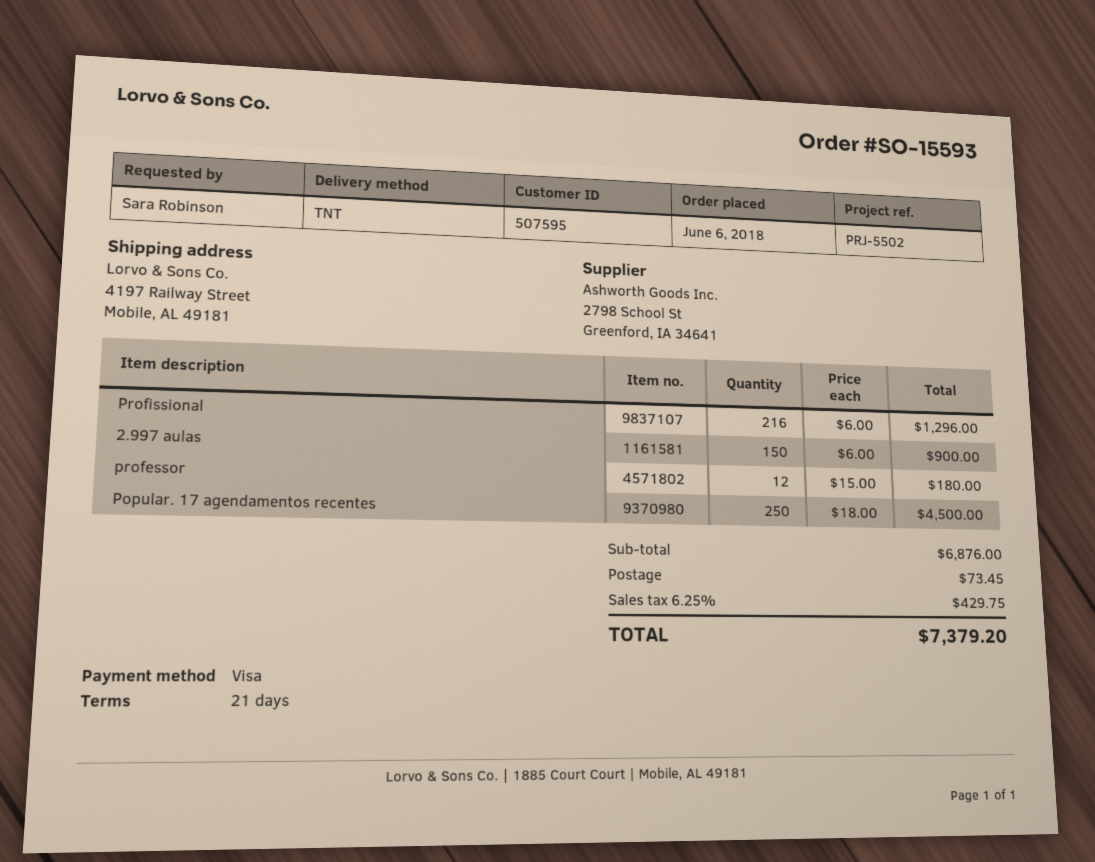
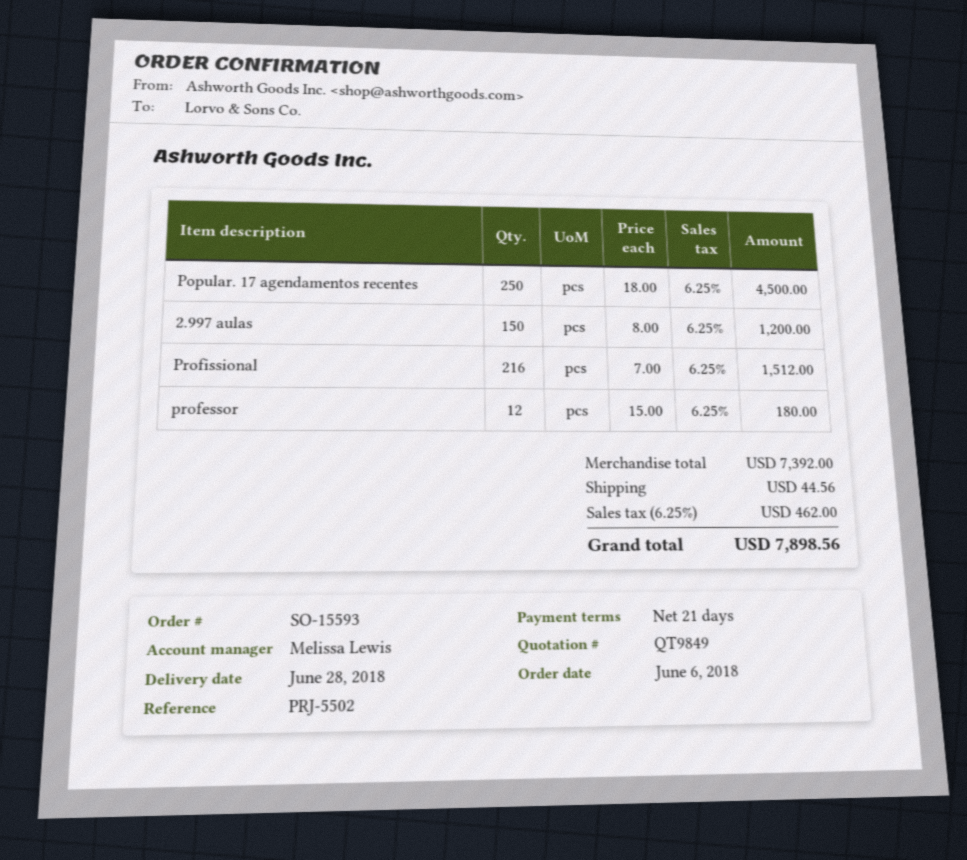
Profissional: 216 x 6.00 = 1296.00 -> 216 x 7.00 = 1512.00
2.997 aulas: 150 x 6.00 = 900.00 -> 150 x 8.00 = 1200.00
subtotal: 6876.00 -> 7392.00
shipping: 73.45 -> 44.56
tax: 6.25% = 429.75 -> 6.25% = 462.00
total: 7379.20 -> 7898.56

